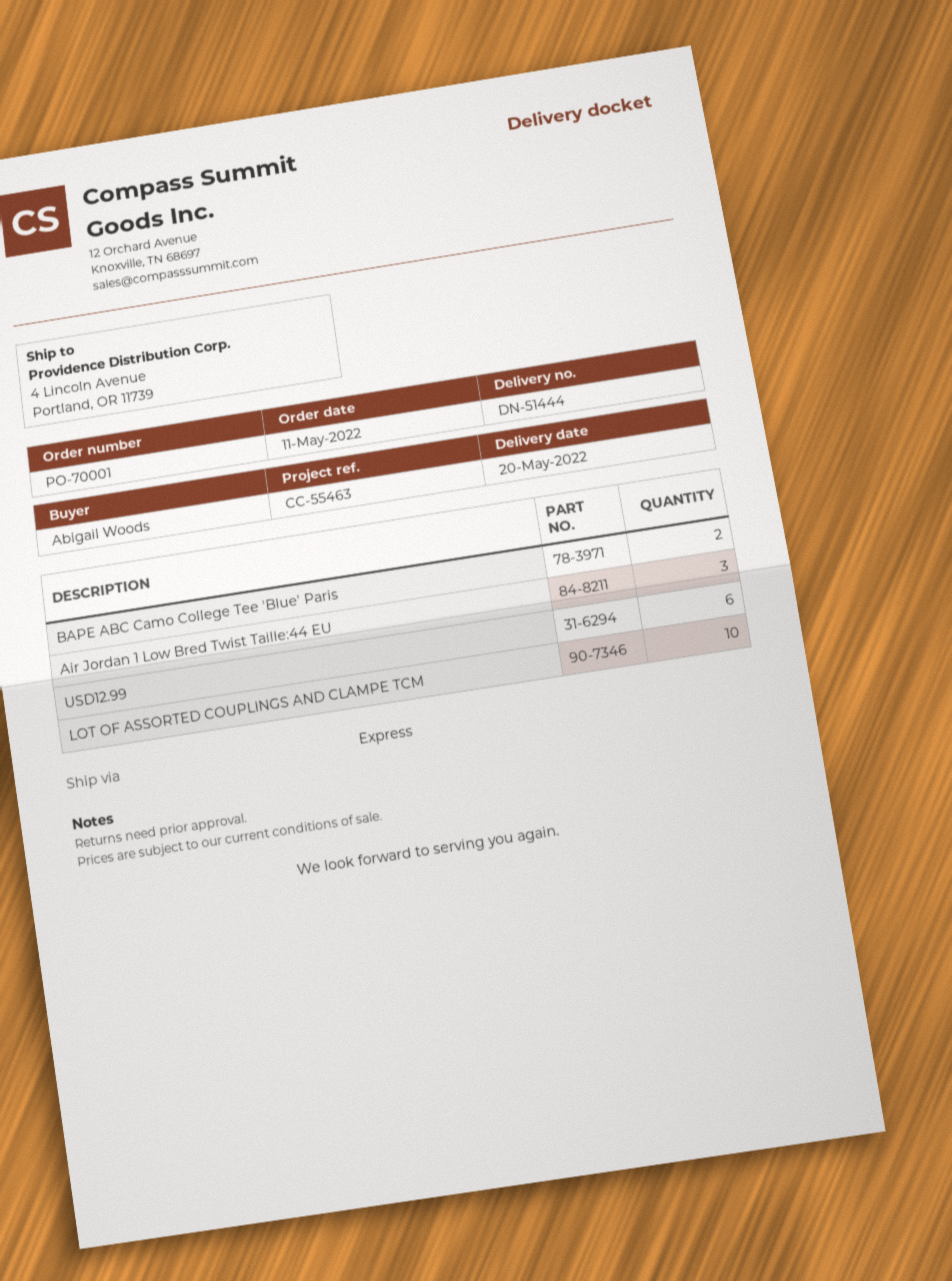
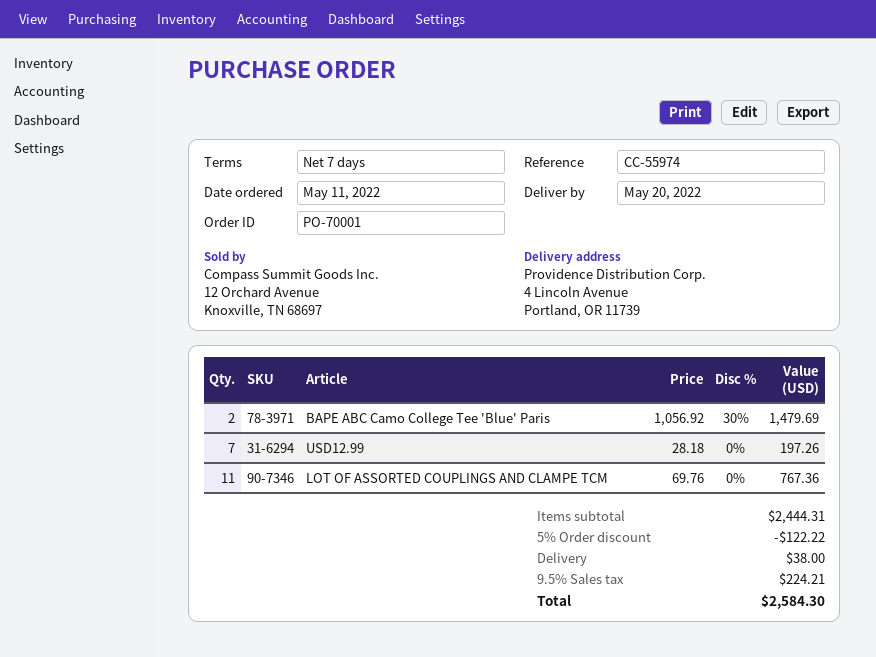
reference: CC-55463 -> CC-55974
Air Jordan 1 Low Bred Twist Taille:44 EU: 3 -> none
USD12.99: 6 -> 7
LOT OF ASSORTED COUPLINGS AND CLAMPE TCM: 10 -> 11

